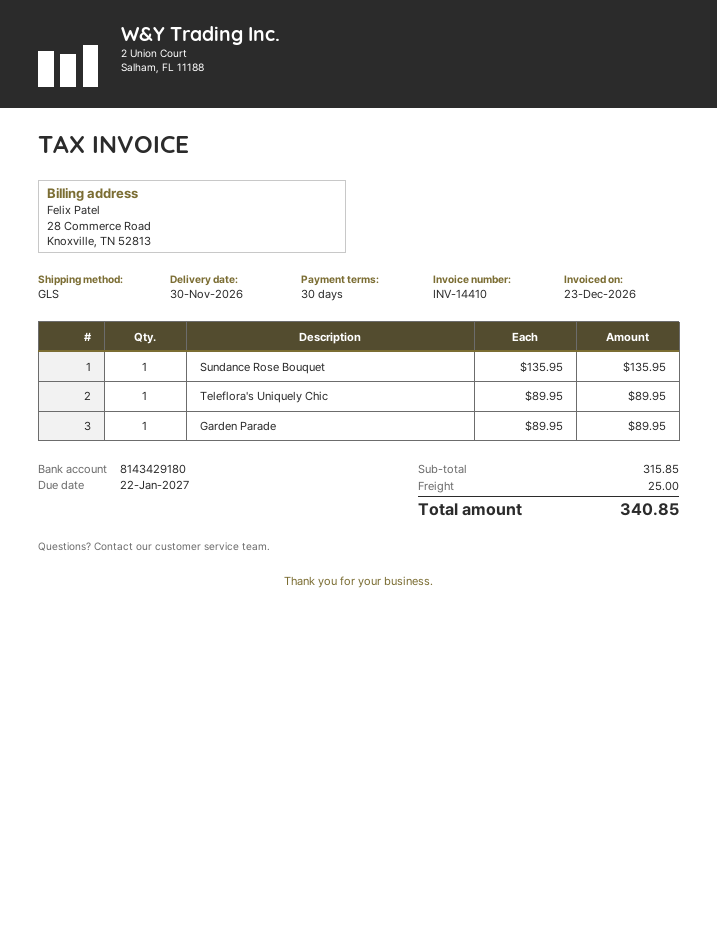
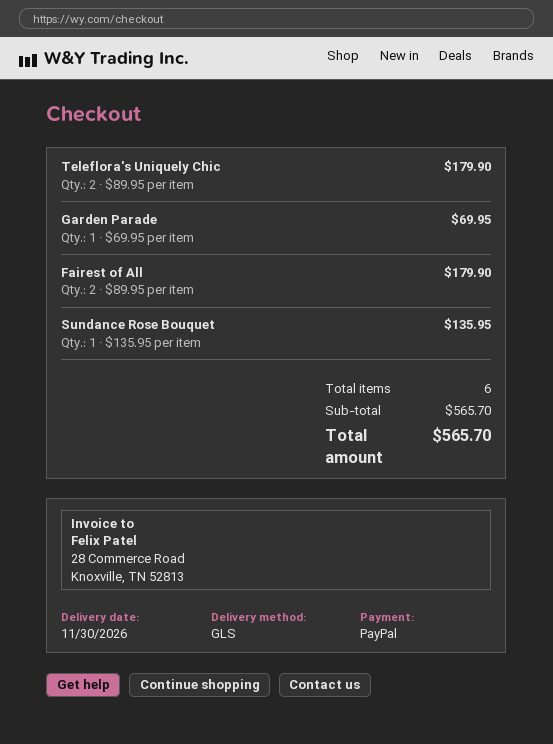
Teleflora's Uniquely Chic: 1 x 89.95 = 89.95 -> 2 x 89.95 = 179.90
Garden Parade: 1 x 89.95 = 89.95 -> 1 x 69.95 = 69.95
Fairest of All: none -> 2 x 89.95 = 179.90
subtotal: 315.85 -> 565.70
shipping: 25.00 -> none
total: 340.85 -> 565.70

